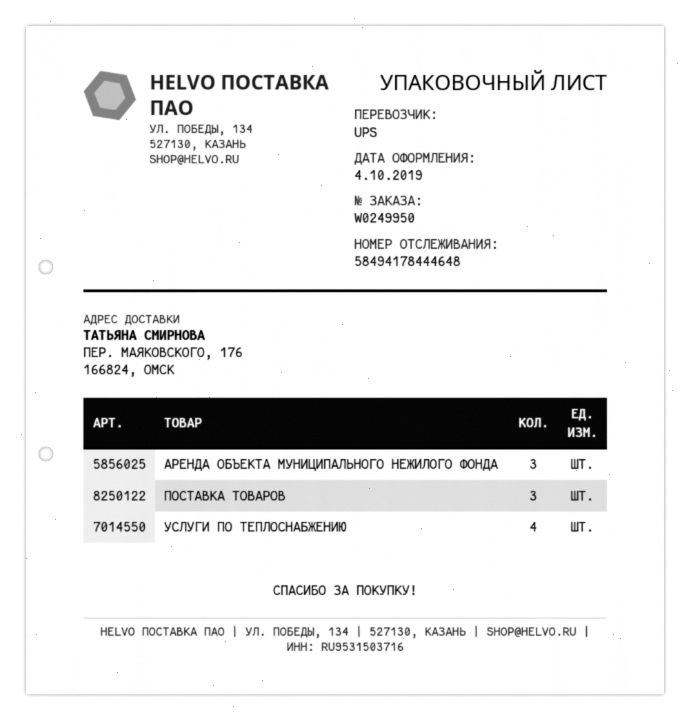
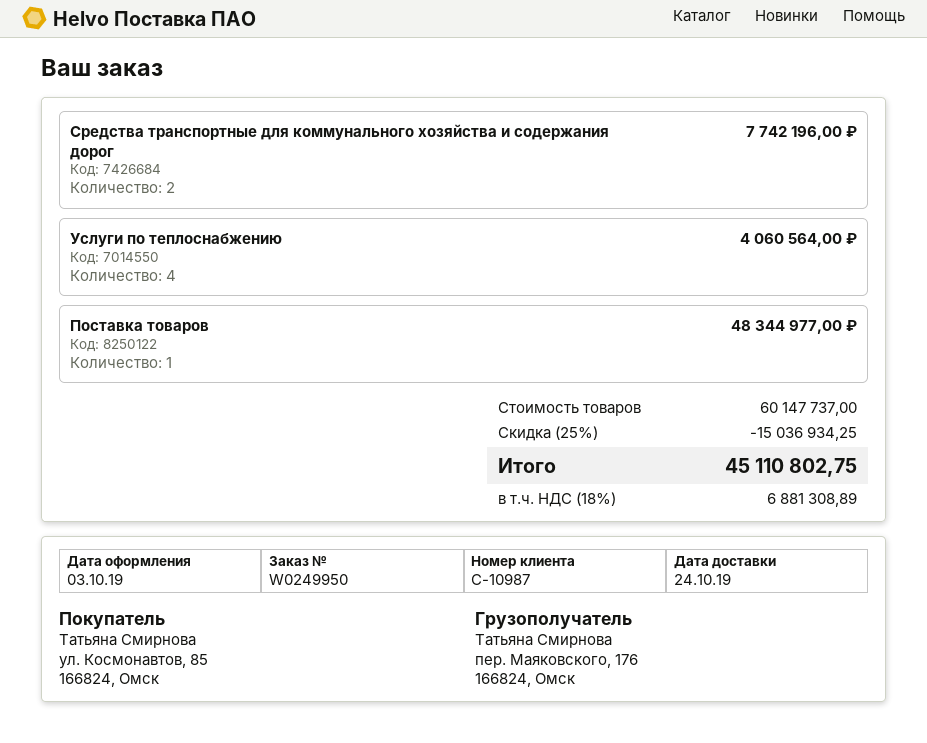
order date: 2019-10-04 -> 2019-10-03
АРЕНДА ОБЪЕКТА МУНИЦИПАЛЬНОГО НЕЖИЛОГО ФОНДА: 3 -> none
ПОСТАВКА ТОВАРОВ: 3 -> 1
Средства транспортные для коммунального хозяйства и содержания дорог: none -> 2

